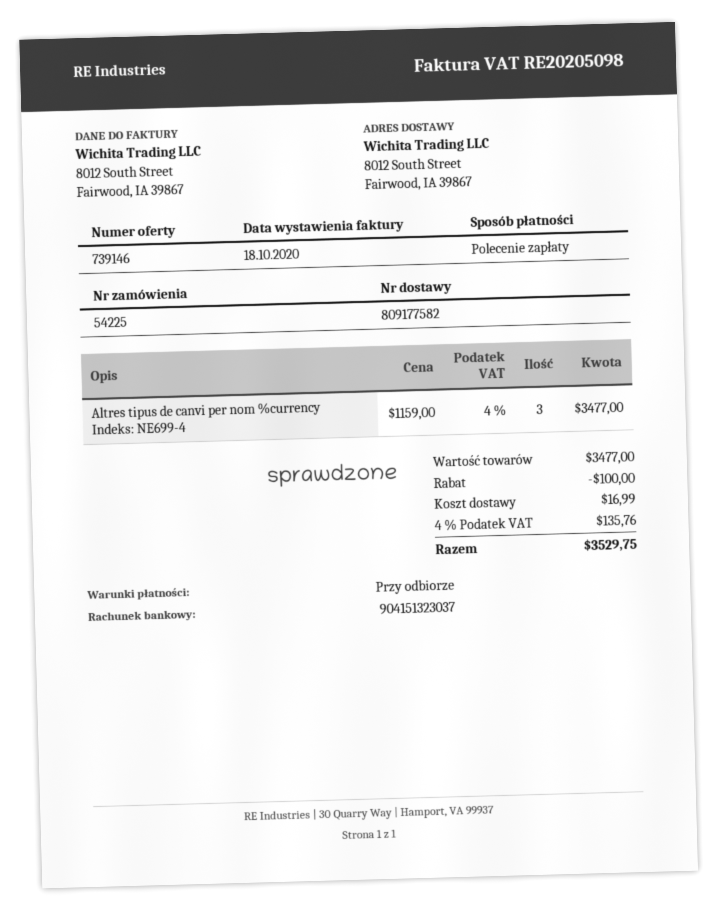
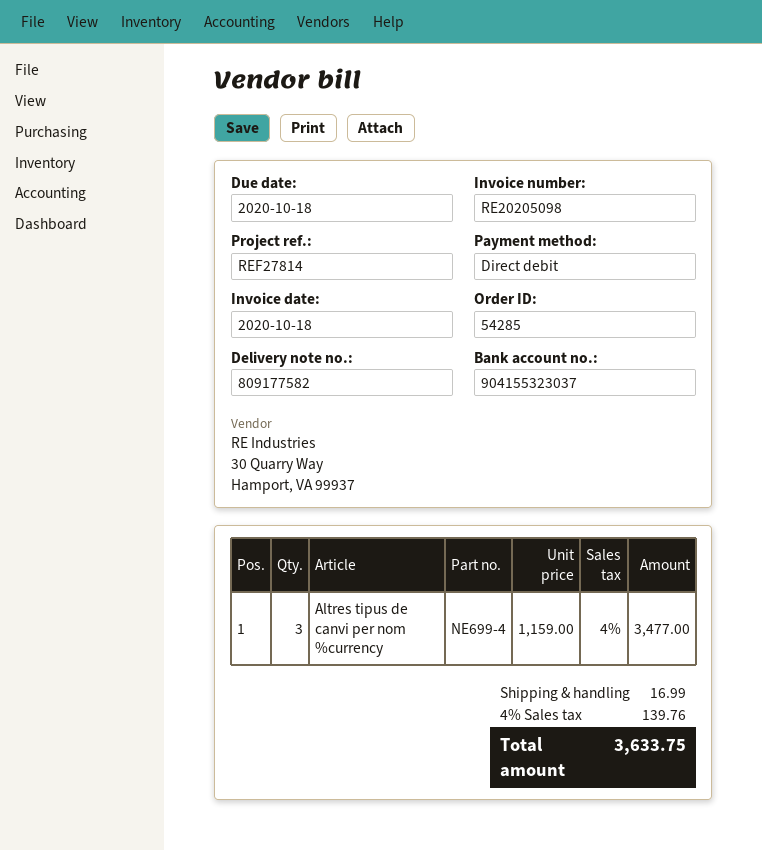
order number: 54225 -> 54285
bank account: 904151323037 -> 904155323037
discount: 100.00 -> none
tax: 4% = 135.76 -> 4% = 139.76
total: 3529.75 -> 3633.75

